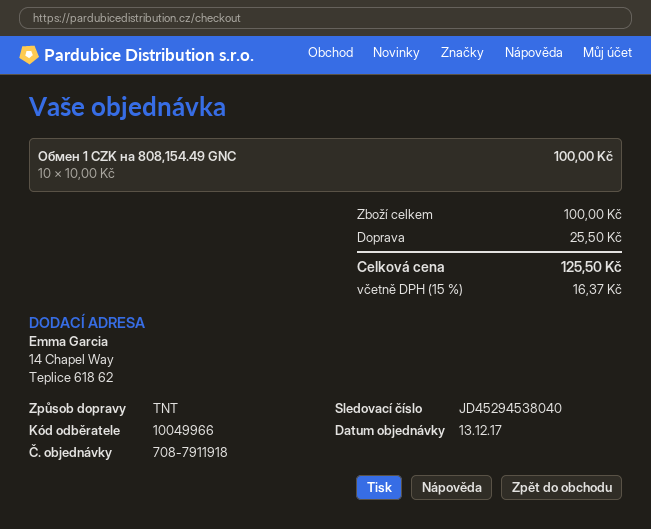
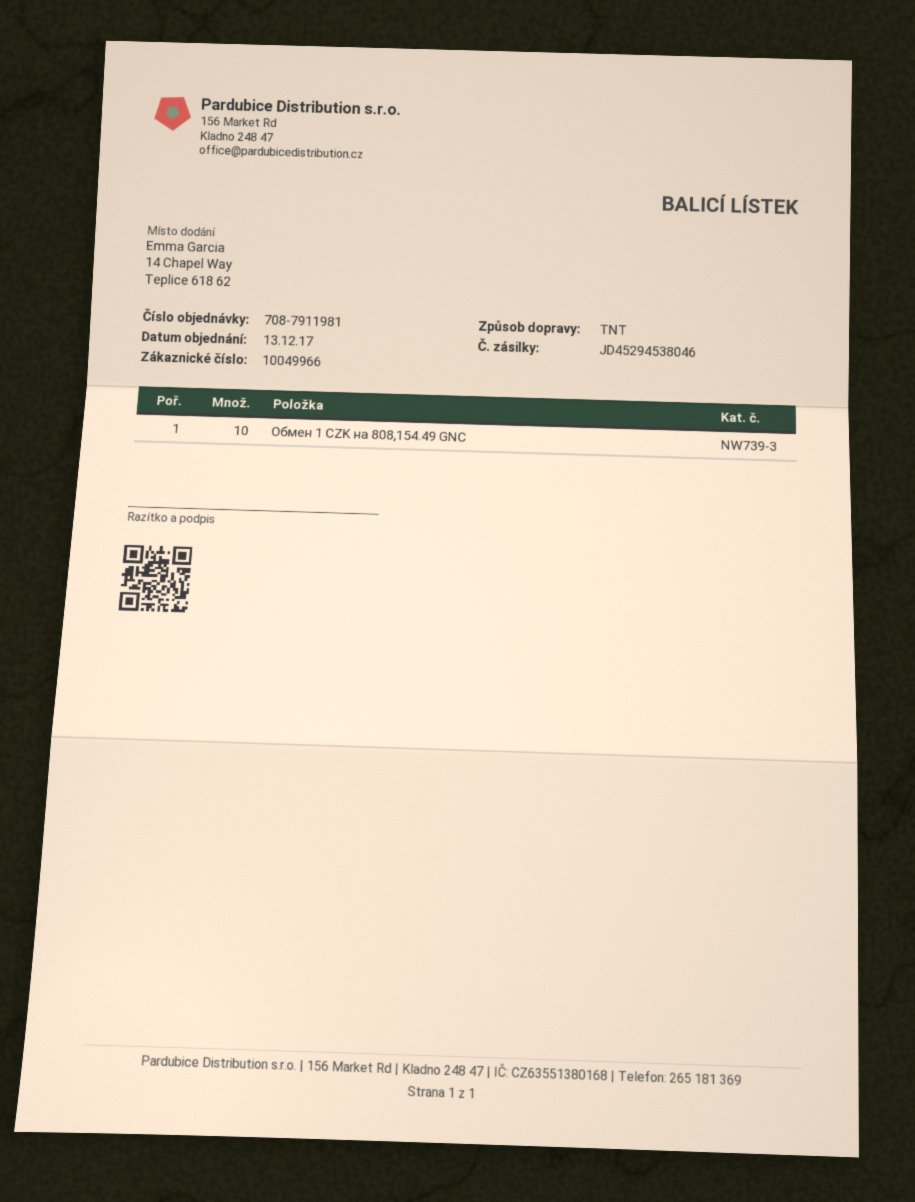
order number: 708-7911918 -> 708-7911981
tracking number: JD45294538040 -> JD45294538046

